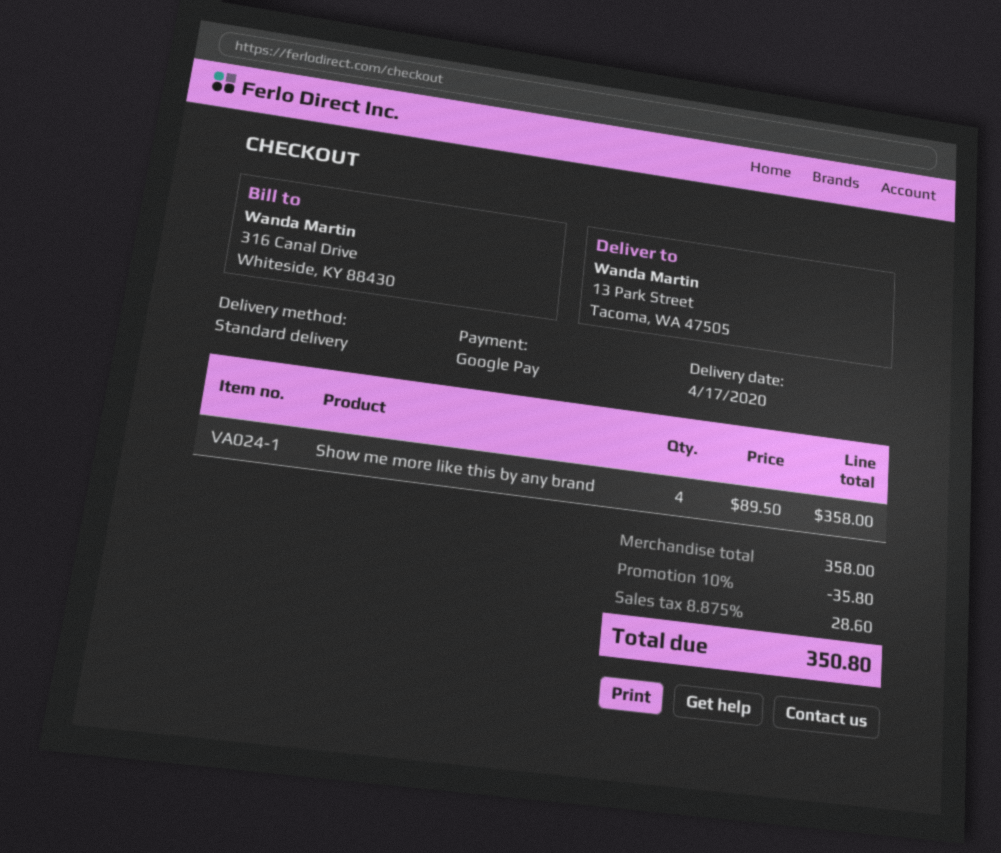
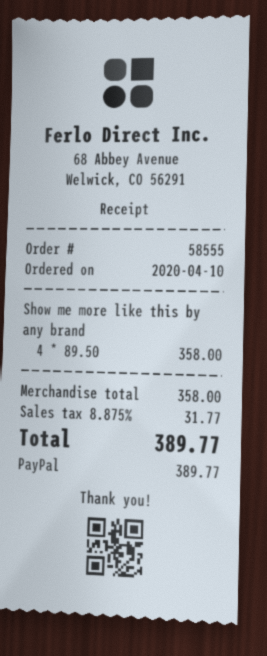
payment method: Google Pay -> PayPal
discount: 10% = 35.80 -> none
tax: 8.875% = 28.60 -> 8.875% = 31.77
total: 350.80 -> 389.77

